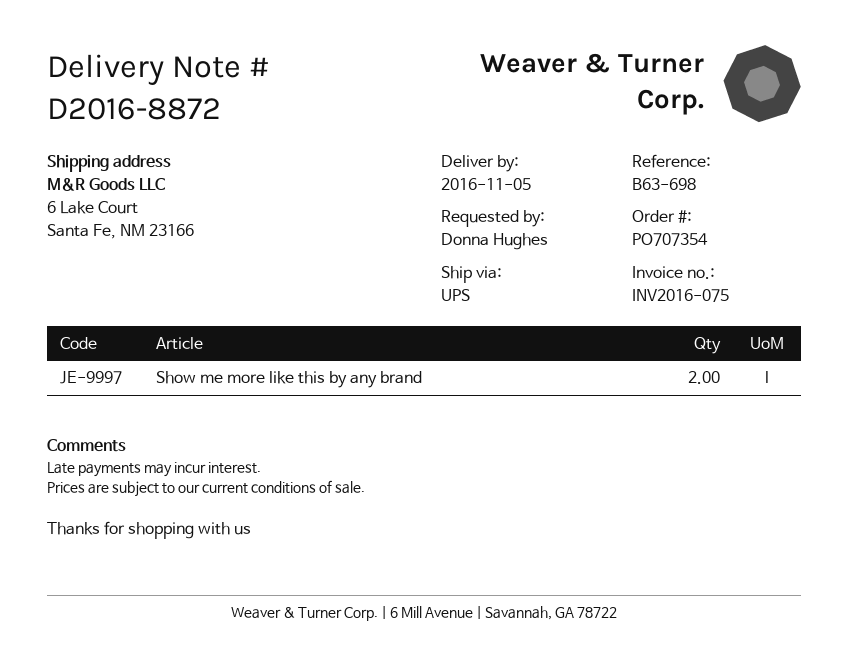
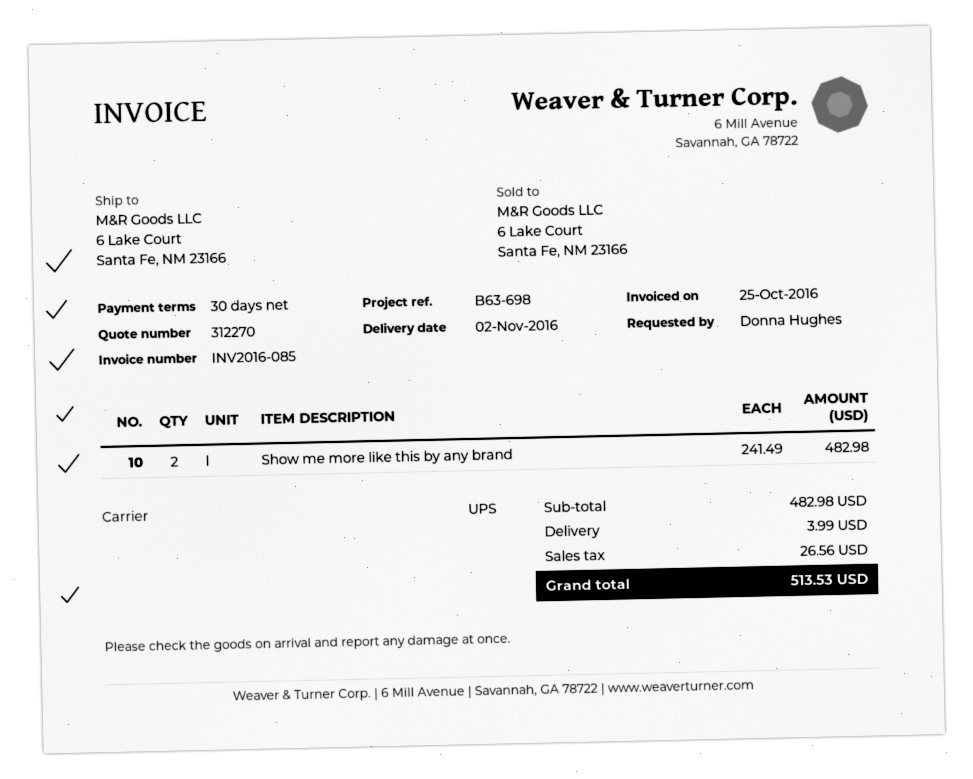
delivery date: 2016-11-05 -> 2016-11-02
invoice number: INV2016-075 -> INV2016-085

